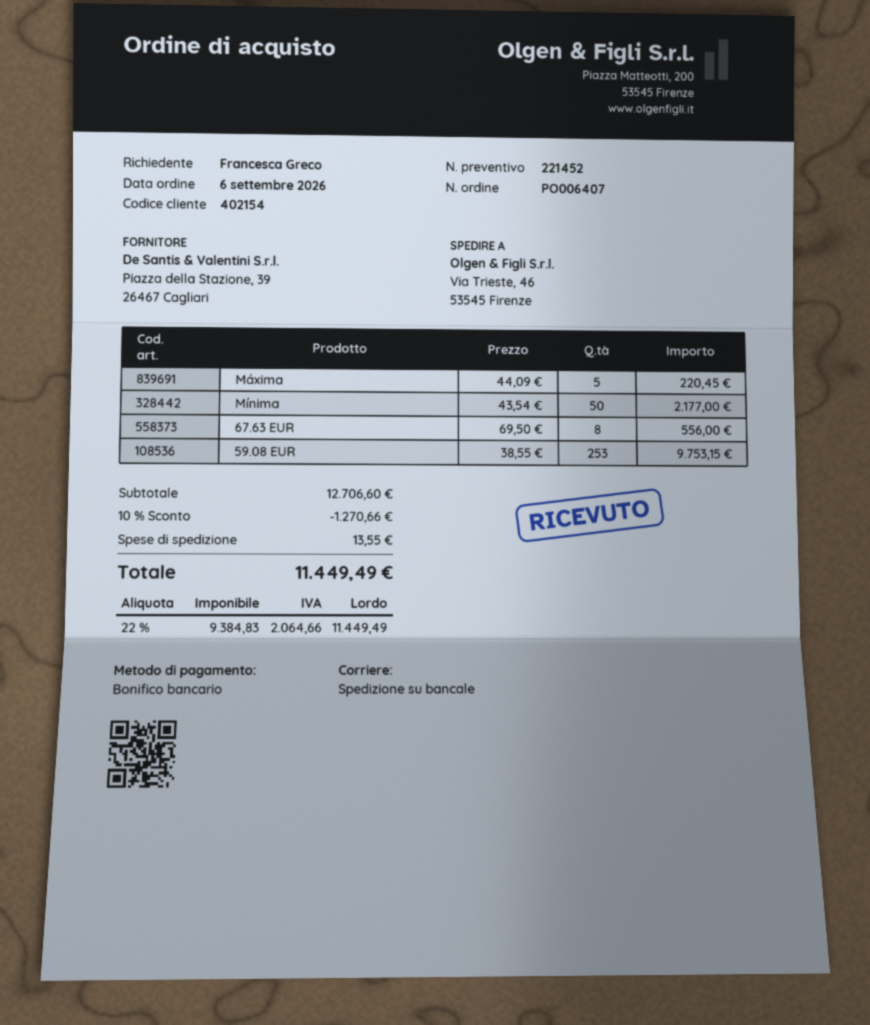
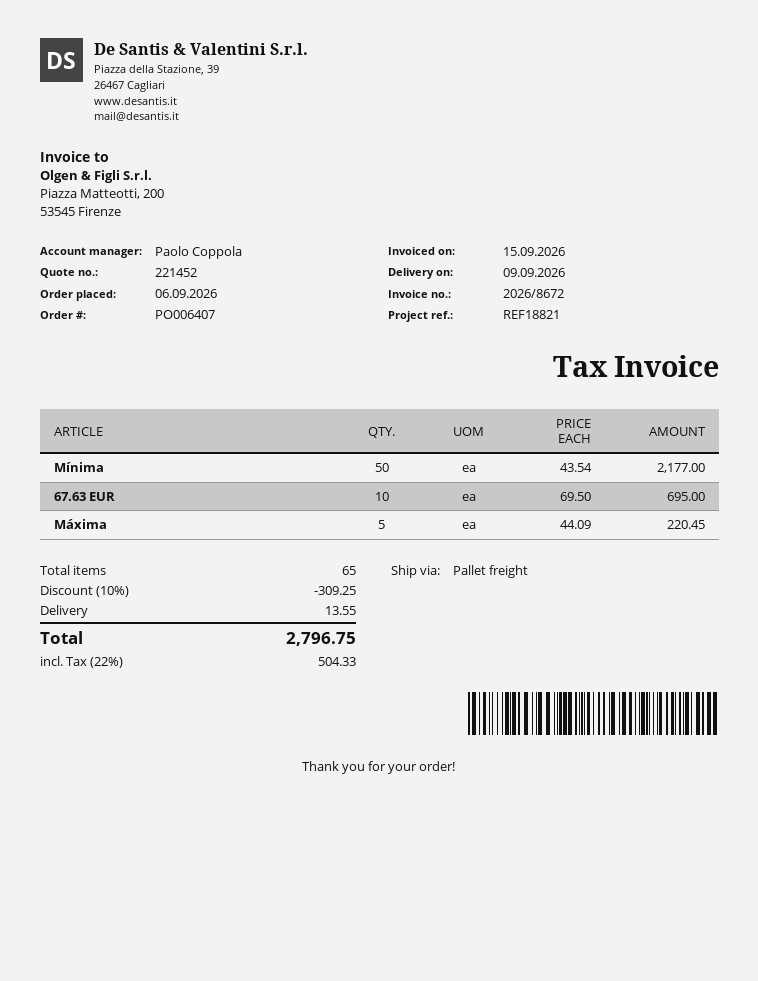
67.63 EUR: 8 x 69.50 = 556.00 -> 10 x 69.50 = 695.00
59.08 EUR: 253 x 38.55 = 9753.15 -> none
discount: 10% = 1270.66 -> 10% = 309.25
tax: 22% = 2064.66 -> 22% = 504.33
total: 11449.49 -> 2796.75

